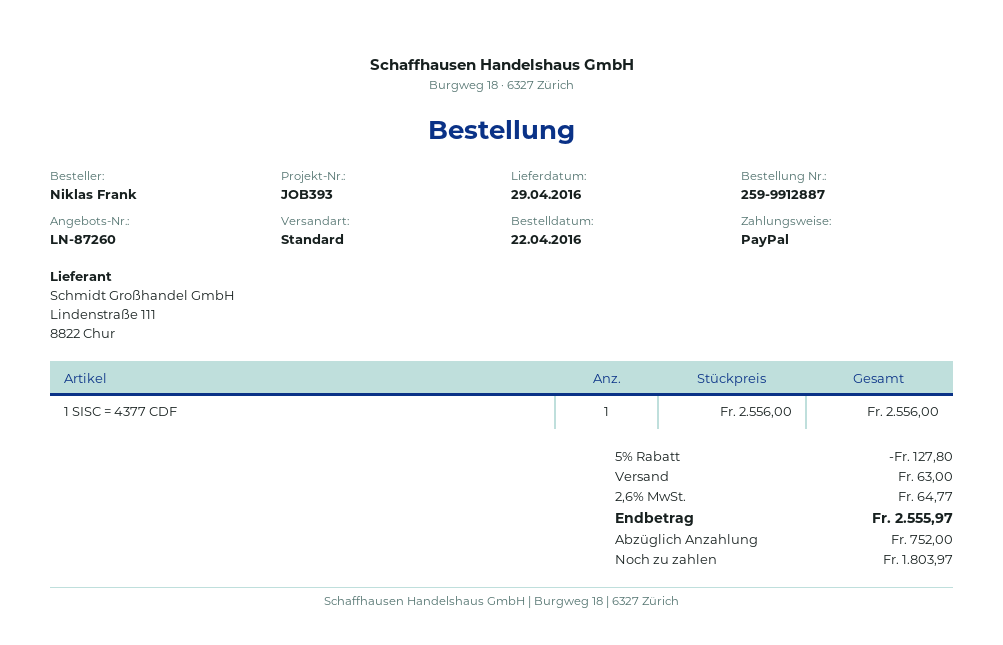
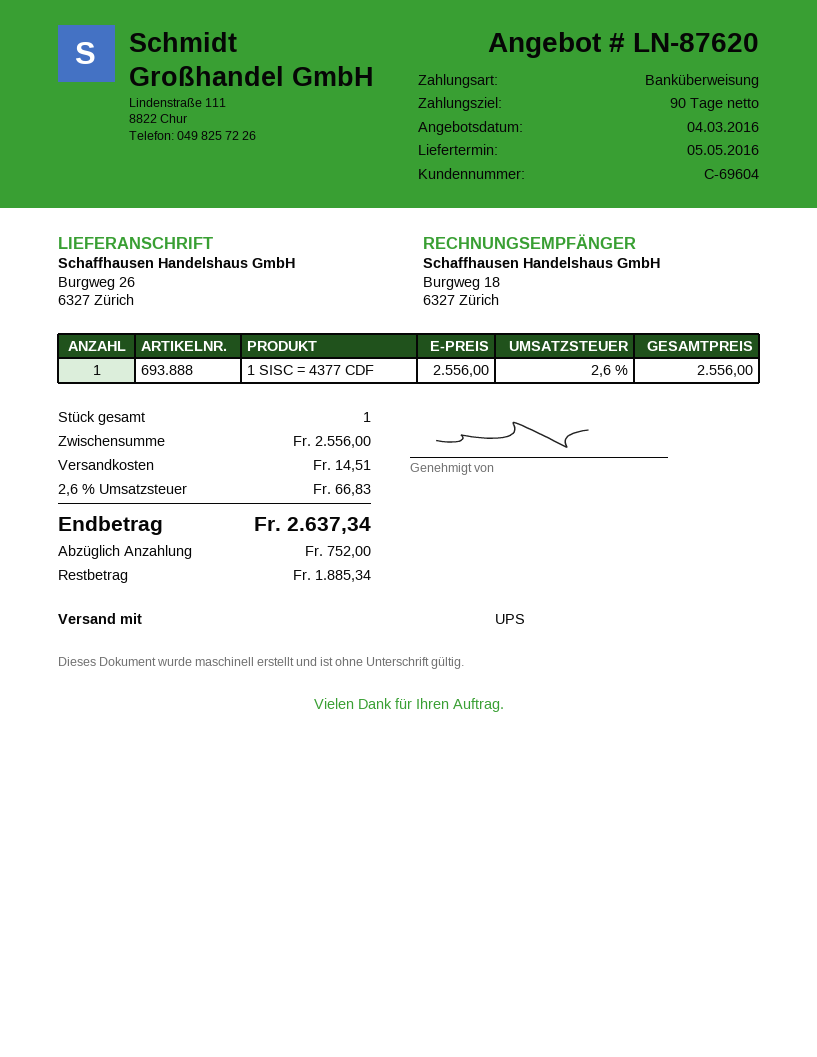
quote number: LN-87260 -> LN-87620
delivery date: 2016-04-29 -> 2016-05-05
payment method: PayPal -> bank transfer
shipping method: standard -> UPS
discount: 5% = 127.80 -> none
shipping: 63.00 -> 14.51
tax: 2.6% = 64.77 -> 2.6% = 66.83
total: 2555.97 -> 2637.34
balance: 1803.97 -> 1885.34

